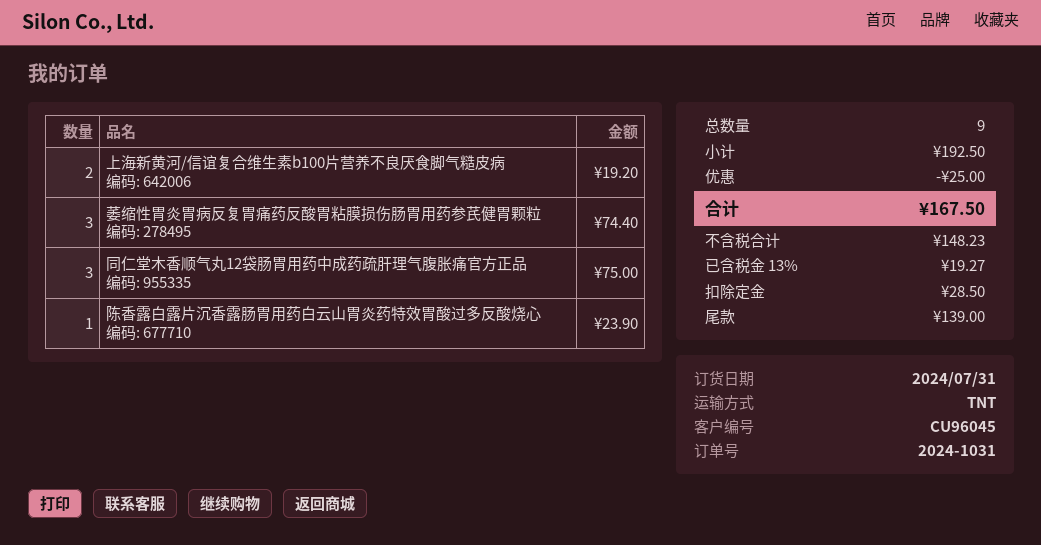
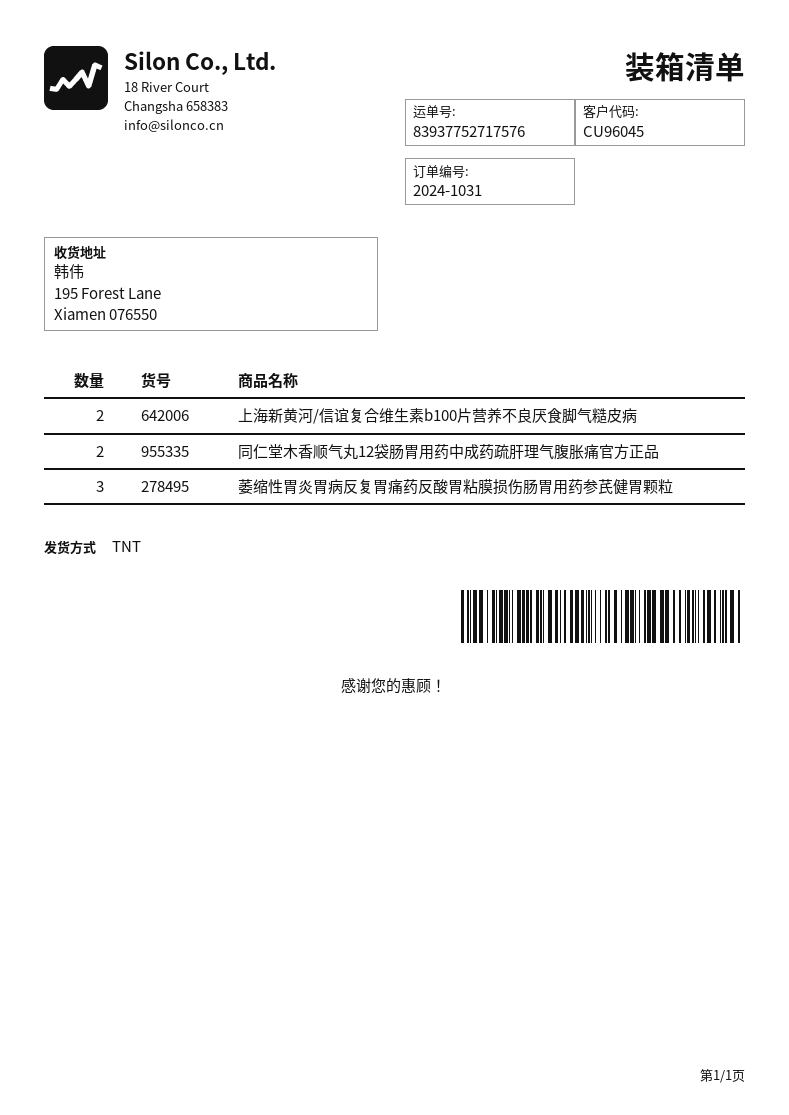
同仁堂木香顺气丸12袋肠胃用药中成药疏肝理气腹胀痛官方正品: 3 -> 2
陈香露白露片沉香露肠胃用药白云山胃炎药特效胃酸过多反酸烧心: 1 -> none

